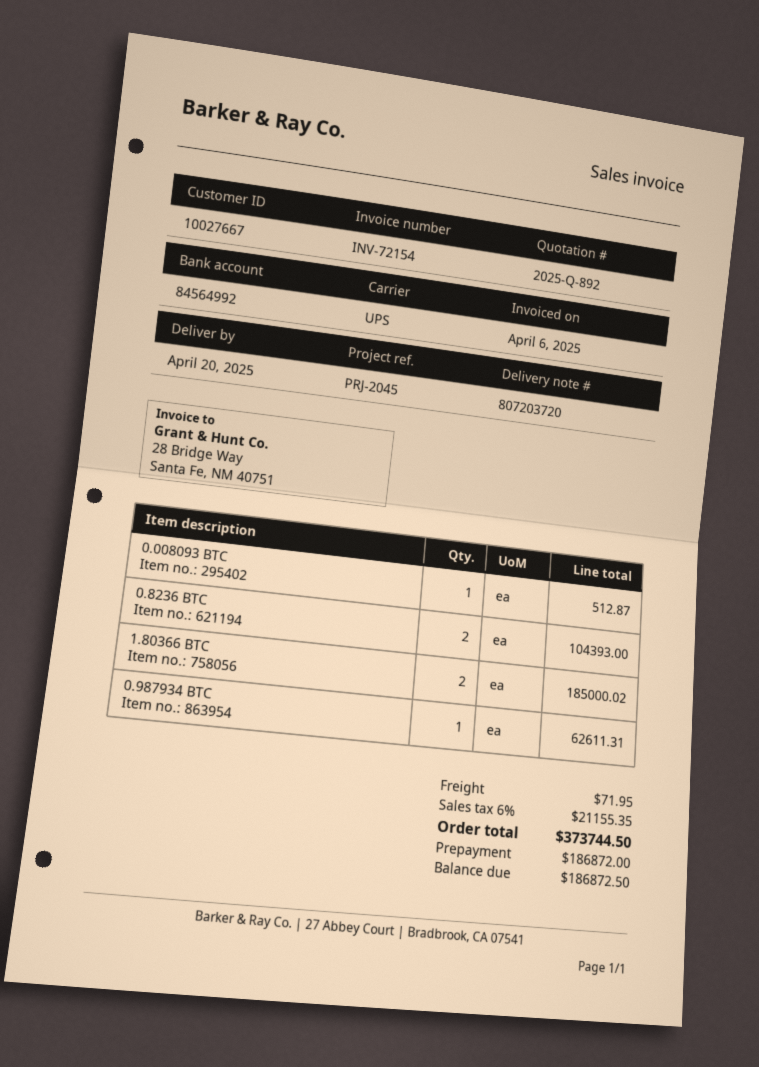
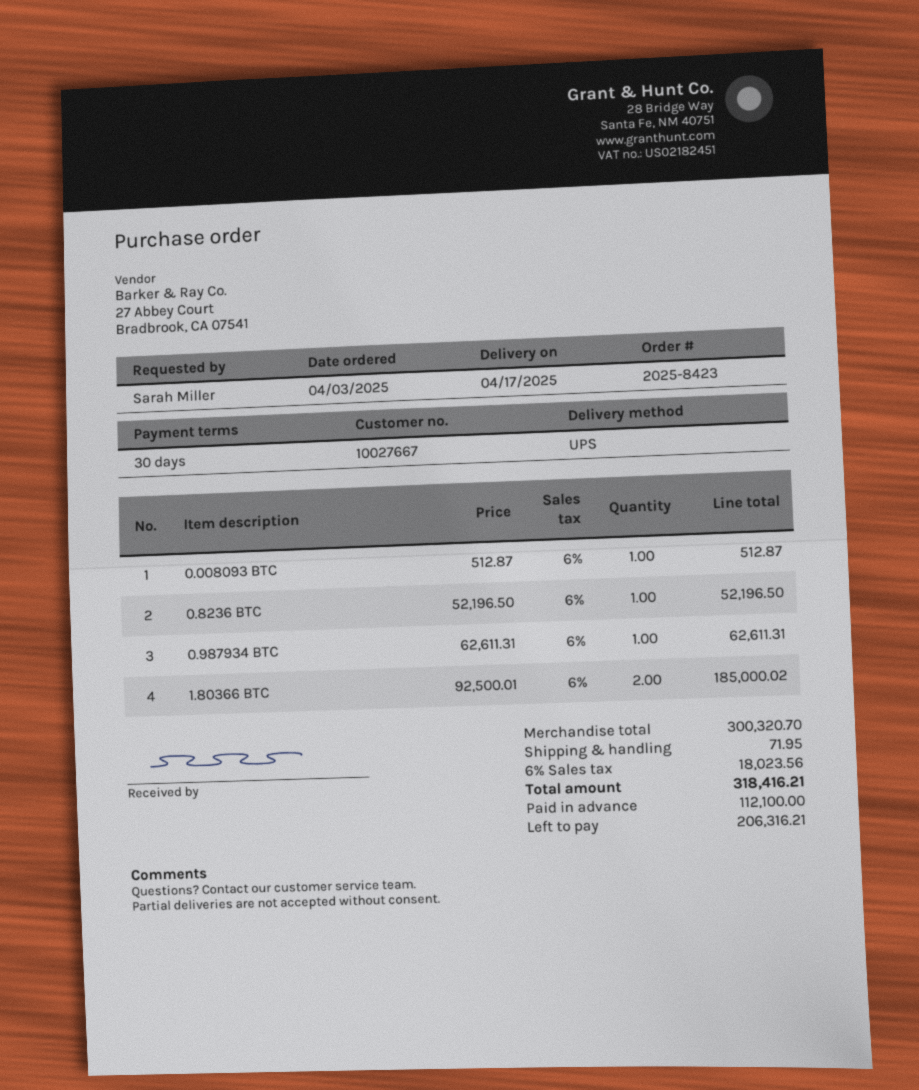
delivery date: 2025-04-20 -> 2025-04-17
0.8236 BTC: 2 for 104393.00 -> 1 for 52196.50
tax: 6% = 21155.35 -> 6% = 18023.56
total: 373744.50 -> 318416.21
deposit: 186872.00 -> 112100.00
balance: 186872.50 -> 206316.21

